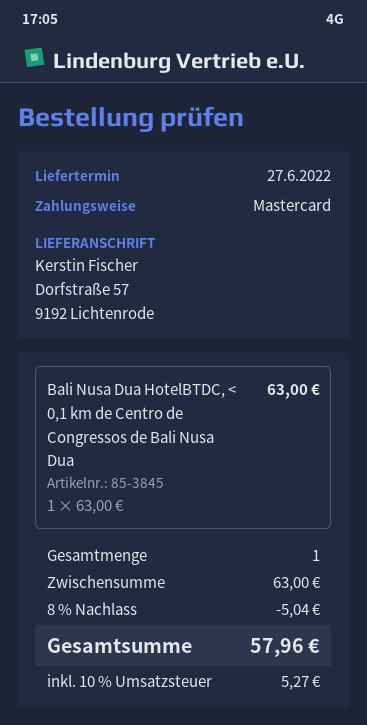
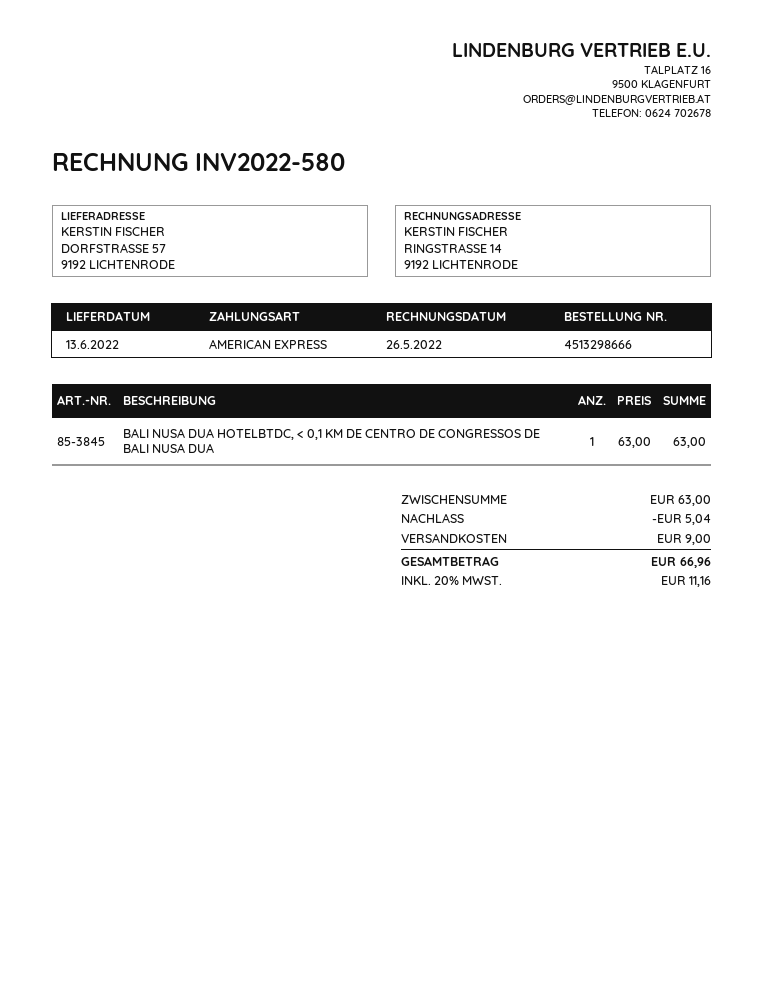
delivery date: 2022-06-27 -> 2022-06-13
payment method: Mastercard -> American Express
shipping: none -> 9.00
tax: 10% = 5.27 -> 20% = 11.16
total: 57.96 -> 66.96

